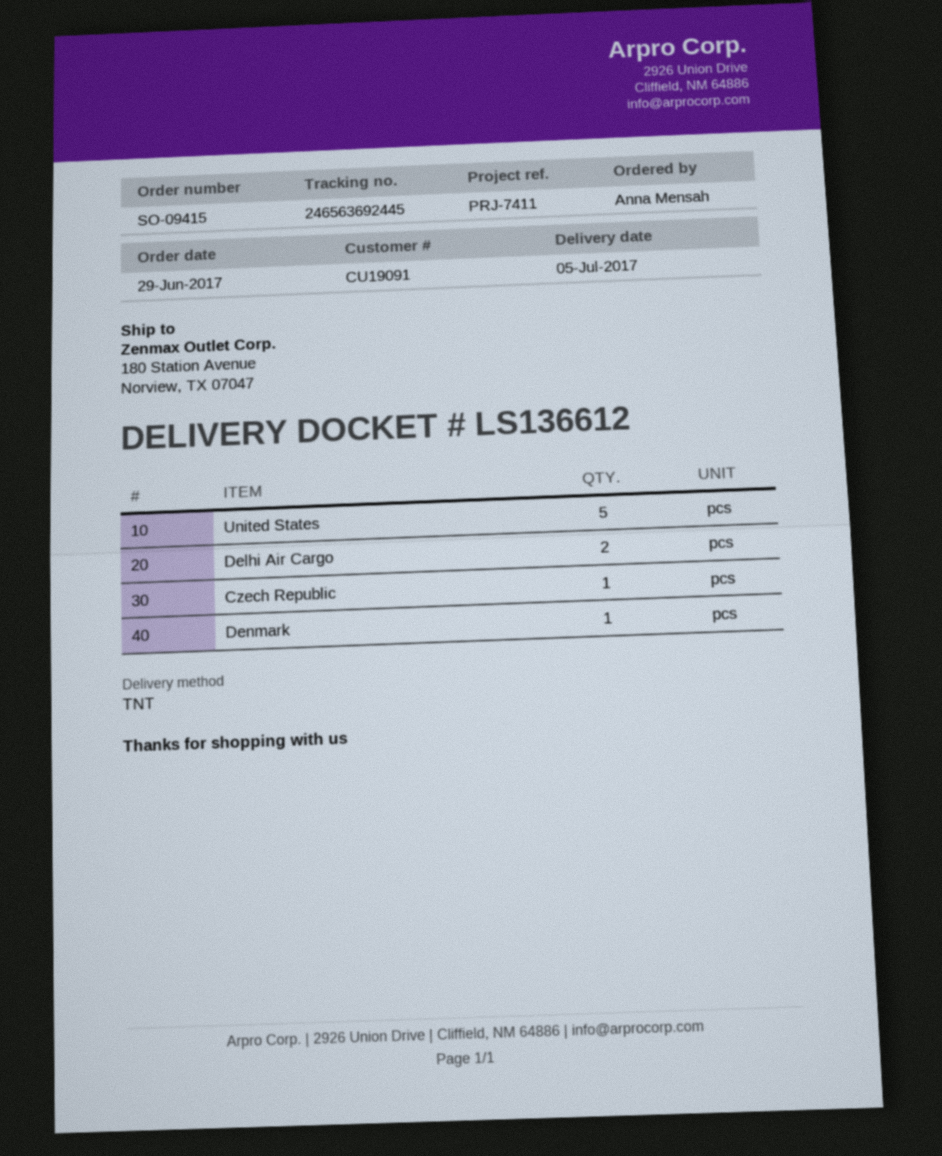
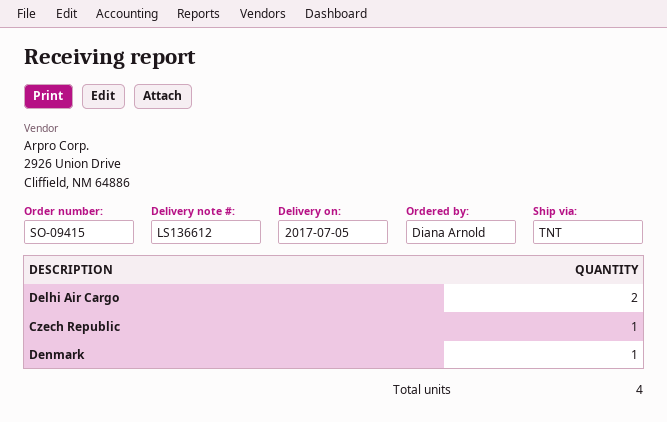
ordered by: Anna Mensah -> Diana Arnold
United States: 5 -> none

